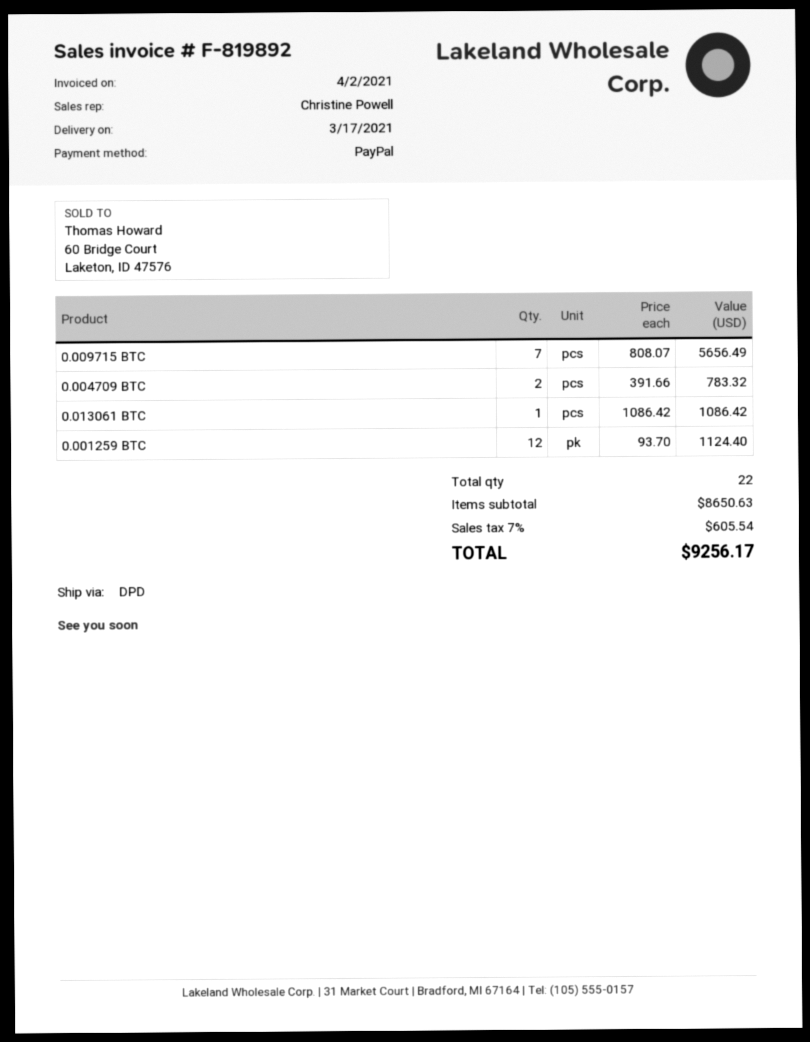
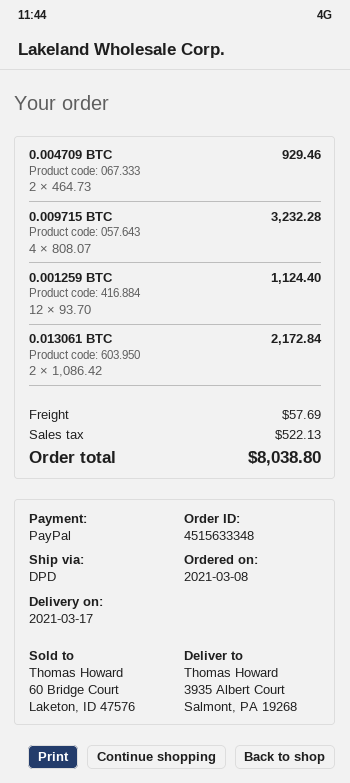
0.009715 BTC: 7 x 808.07 = 5656.49 -> 4 x 808.07 = 3232.28
0.004709 BTC: 2 x 391.66 = 783.32 -> 2 x 464.73 = 929.46
0.013061 BTC: 1 x 1086.42 = 1086.42 -> 2 x 1086.42 = 2172.84
shipping: none -> 57.69
tax: 605.54 -> 522.13
total: 9256.17 -> 8038.80

